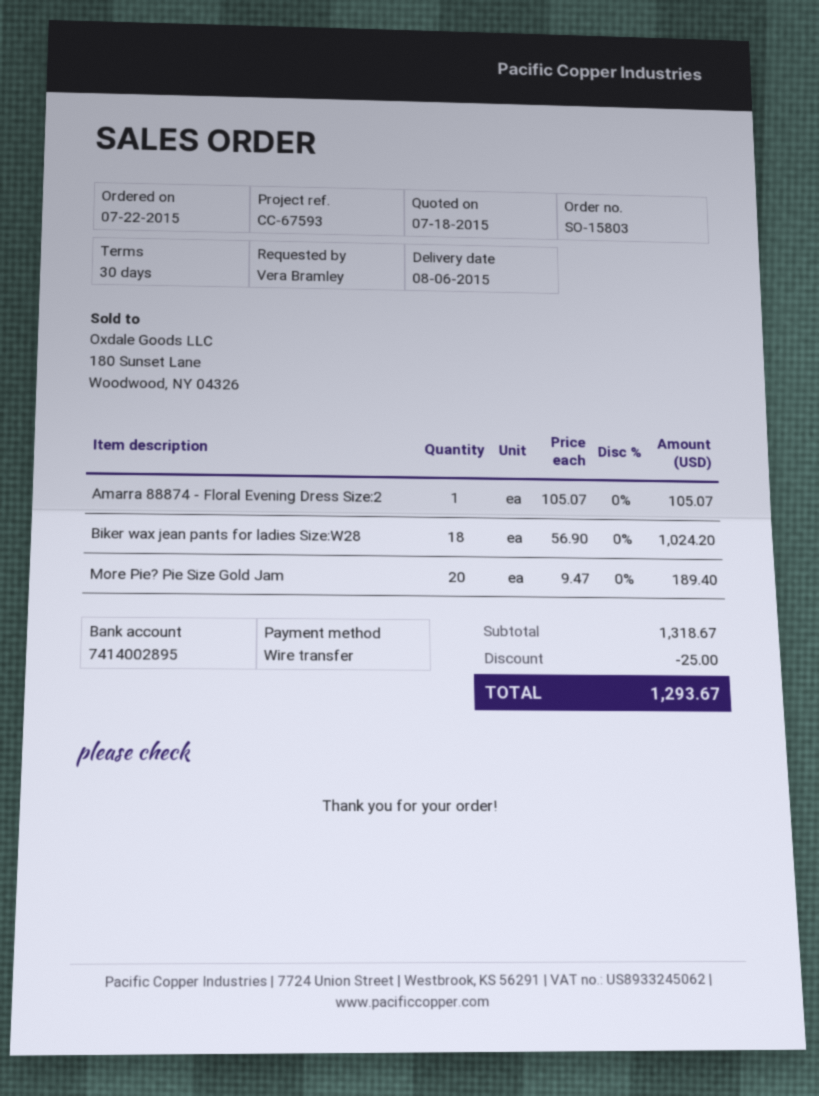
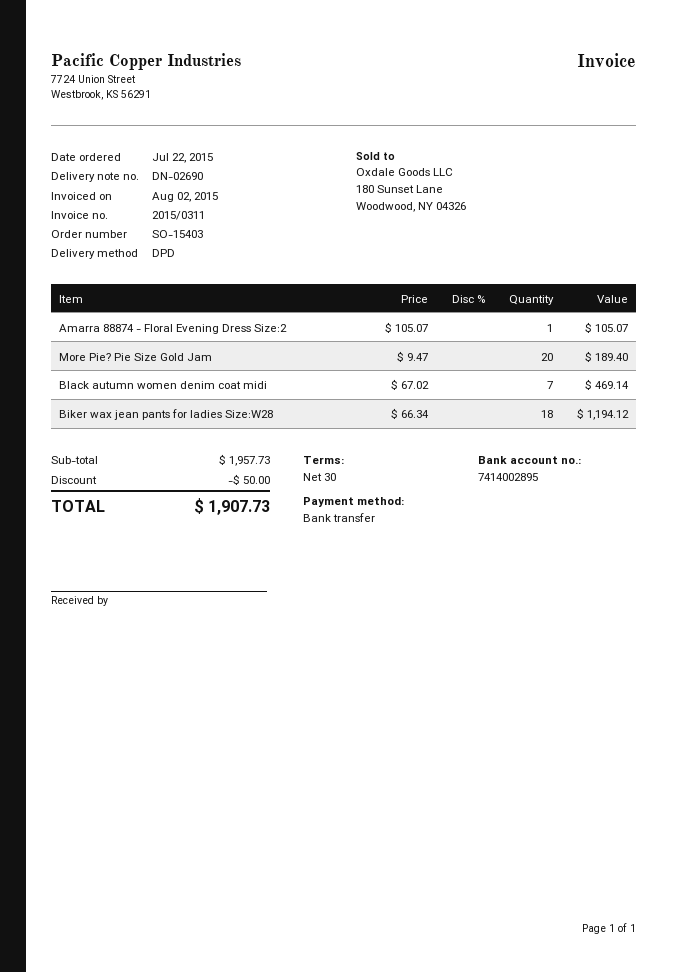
order number: SO-15803 -> SO-15403
Biker wax jean pants for ladies Size:W28: 18 x 56.90 = 1024.20 -> 18 x 66.34 = 1194.12
Black autumn women denim coat midi: none -> 7 x 67.02 = 469.14
subtotal: 1318.67 -> 1957.73
discount: 25.00 -> 50.00
total: 1293.67 -> 1907.73

